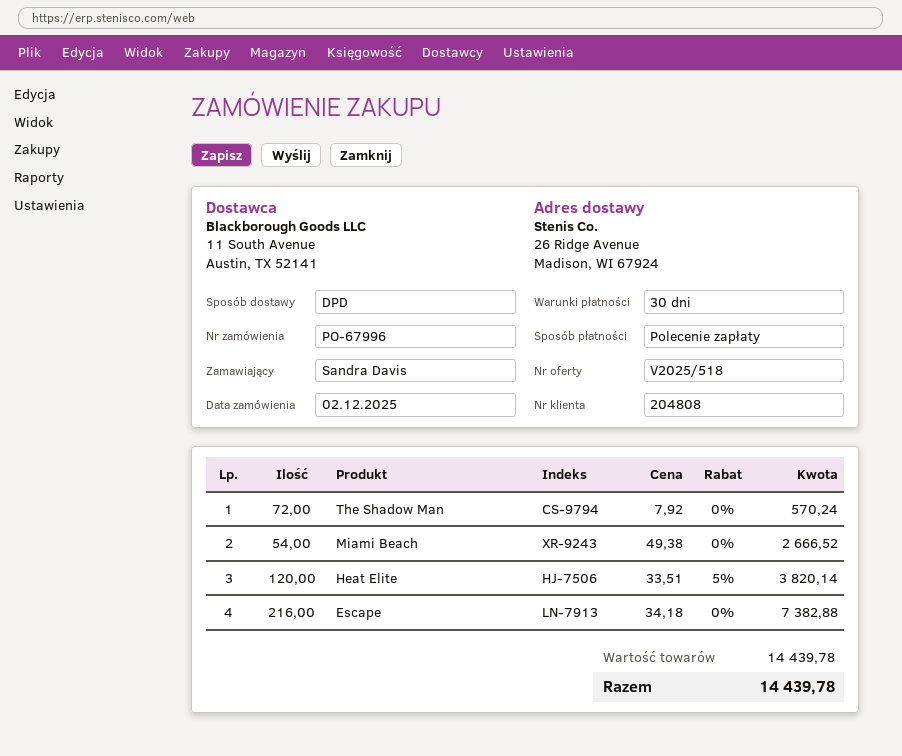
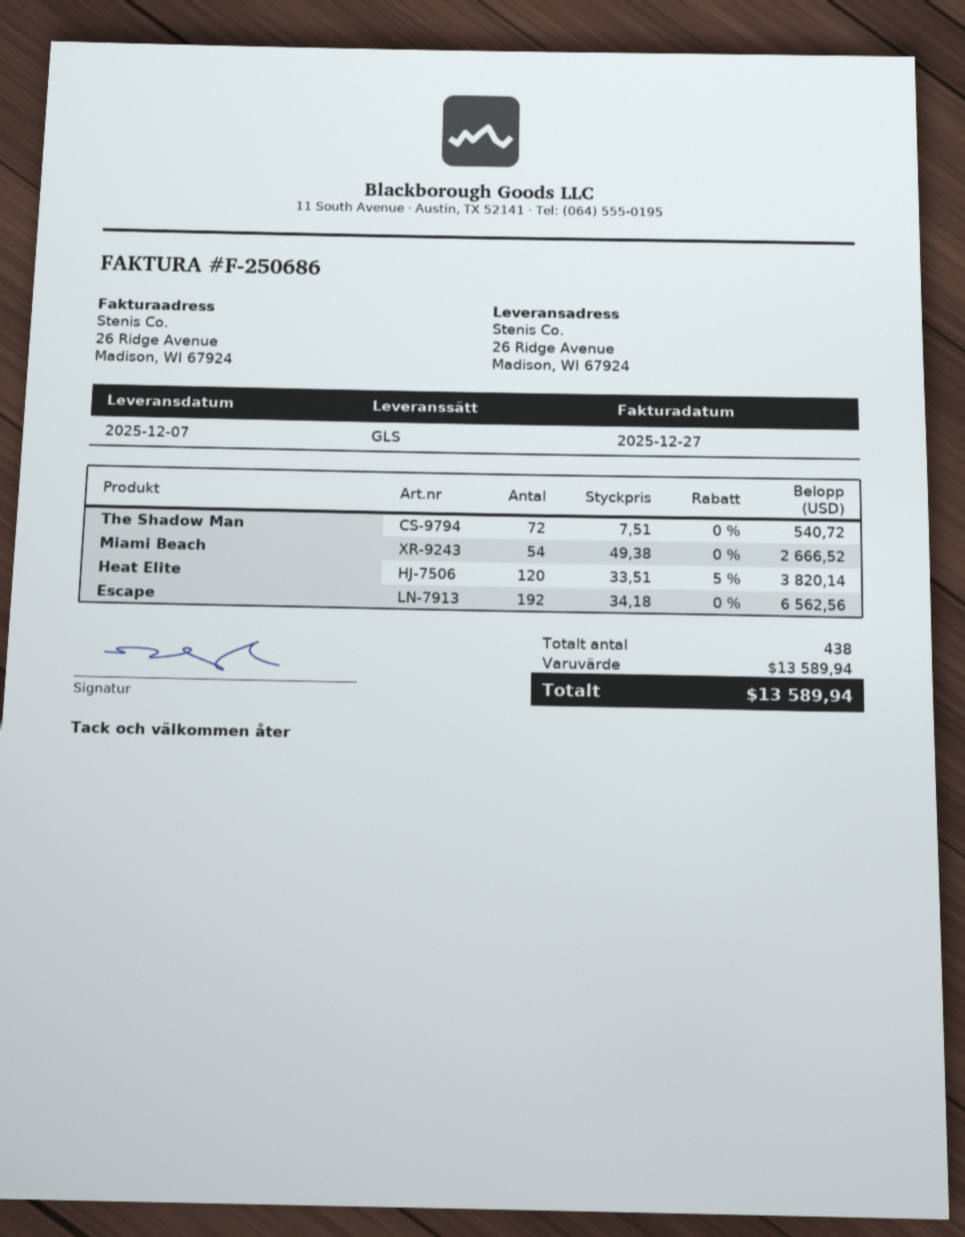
shipping method: DPD -> GLS
The Shadow Man: 72 x 7.92 = 570.24 -> 72 x 7.51 = 540.72
Escape: 216 x 34.18 = 7382.88 -> 192 x 34.18 = 6562.56
subtotal: 14439.78 -> 13589.94
total: 14439.78 -> 13589.94

